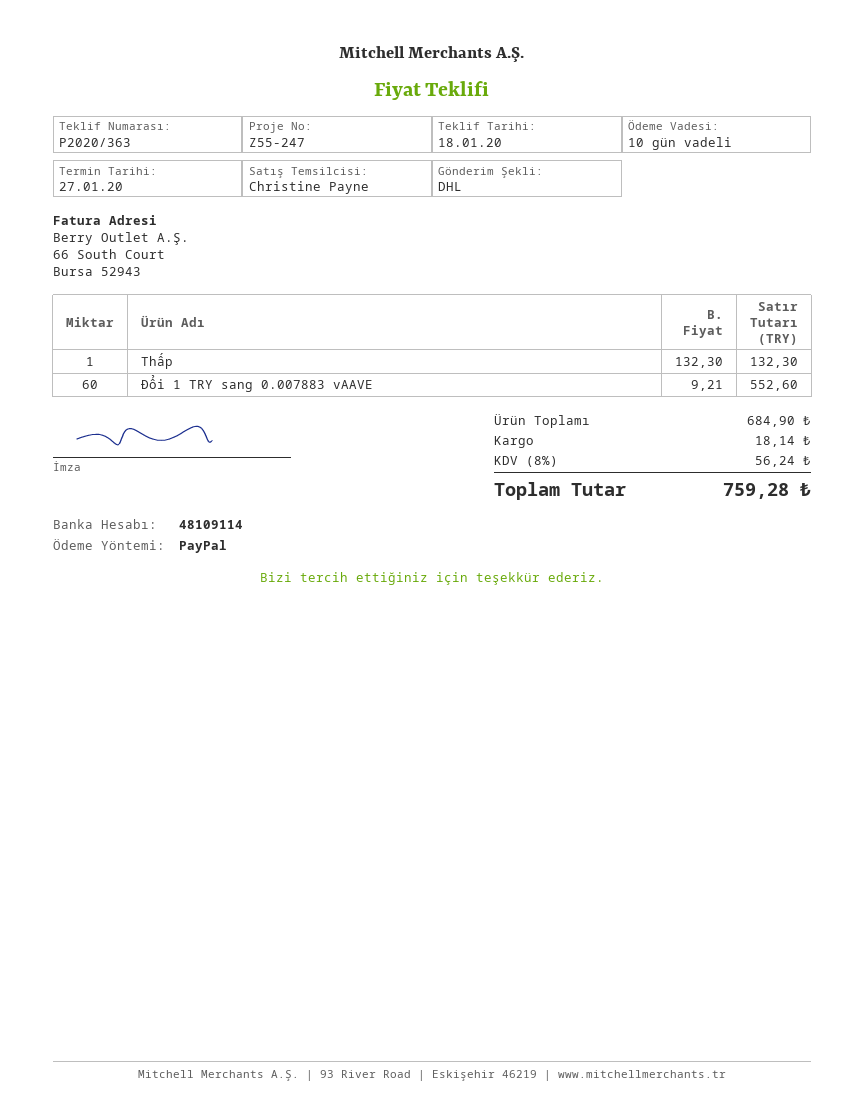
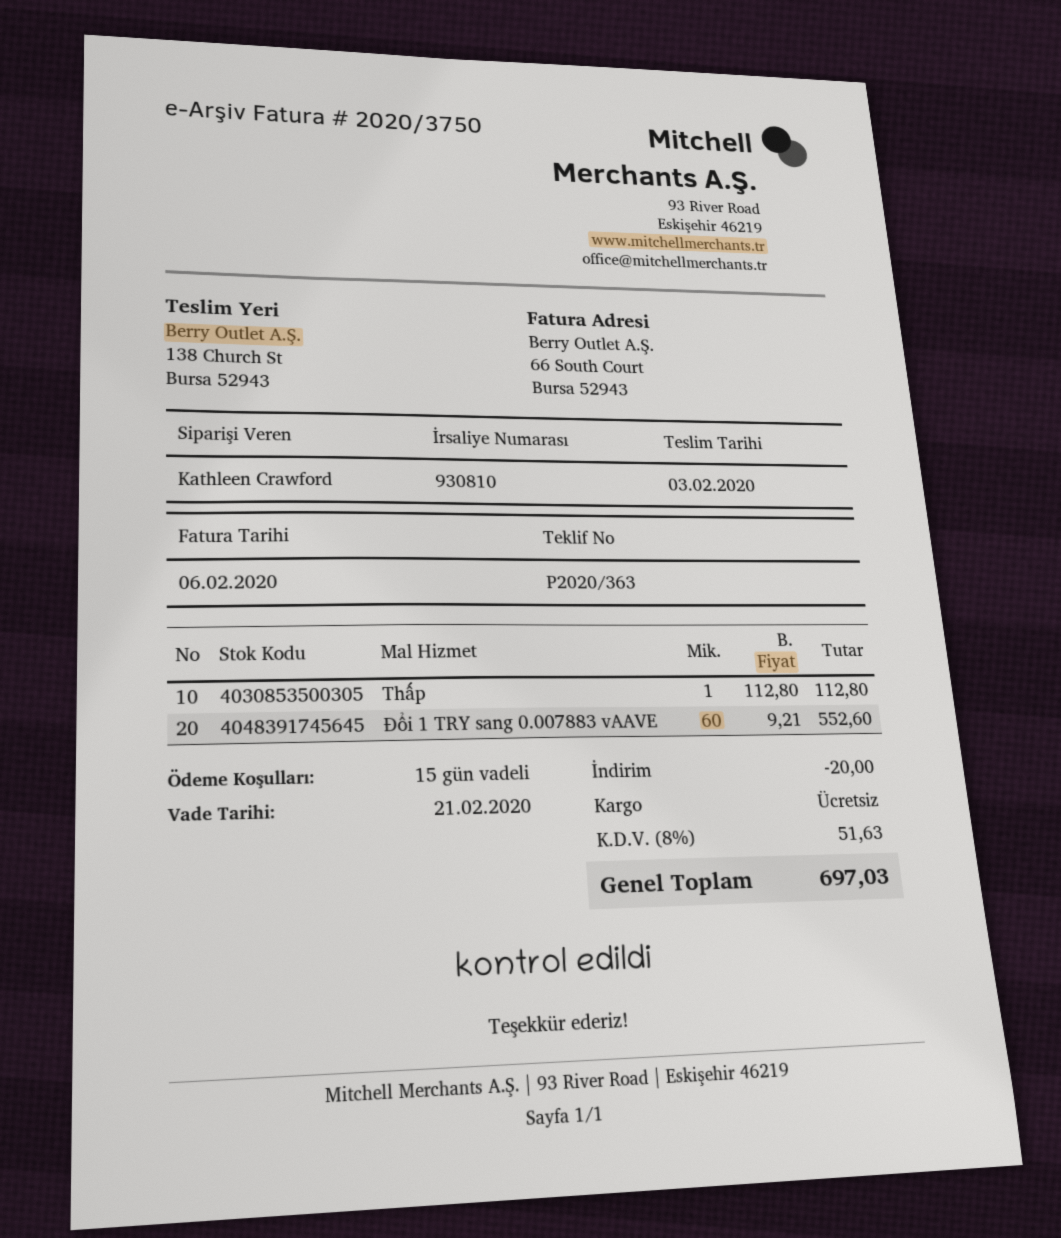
delivery date: 2020-01-27 -> 2020-02-03
payment terms: 10 days -> 15 days
Thấp: 1 x 132.30 = 132.30 -> 1 x 112.80 = 112.80
discount: none -> 20.00
shipping: 18.14 -> 0.00
tax: 8% = 56.24 -> 8% = 51.63
total: 759.28 -> 697.03

